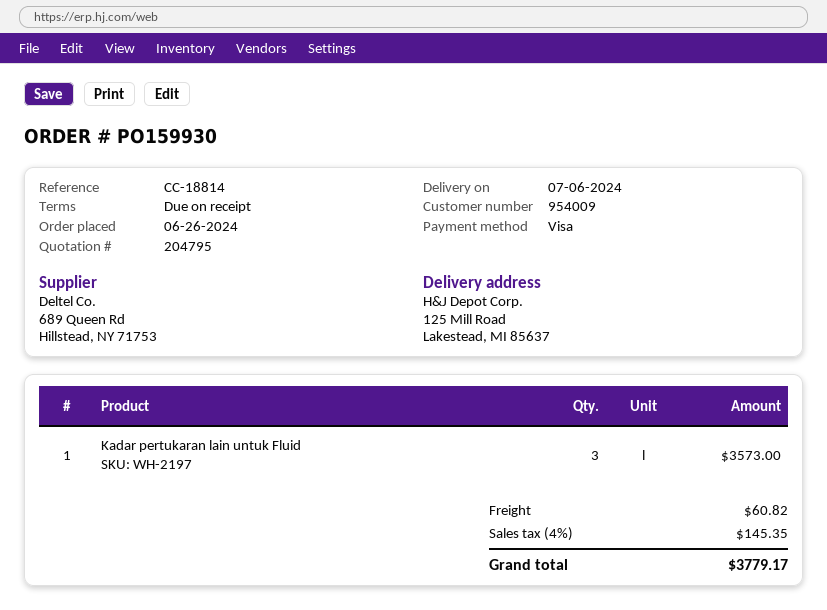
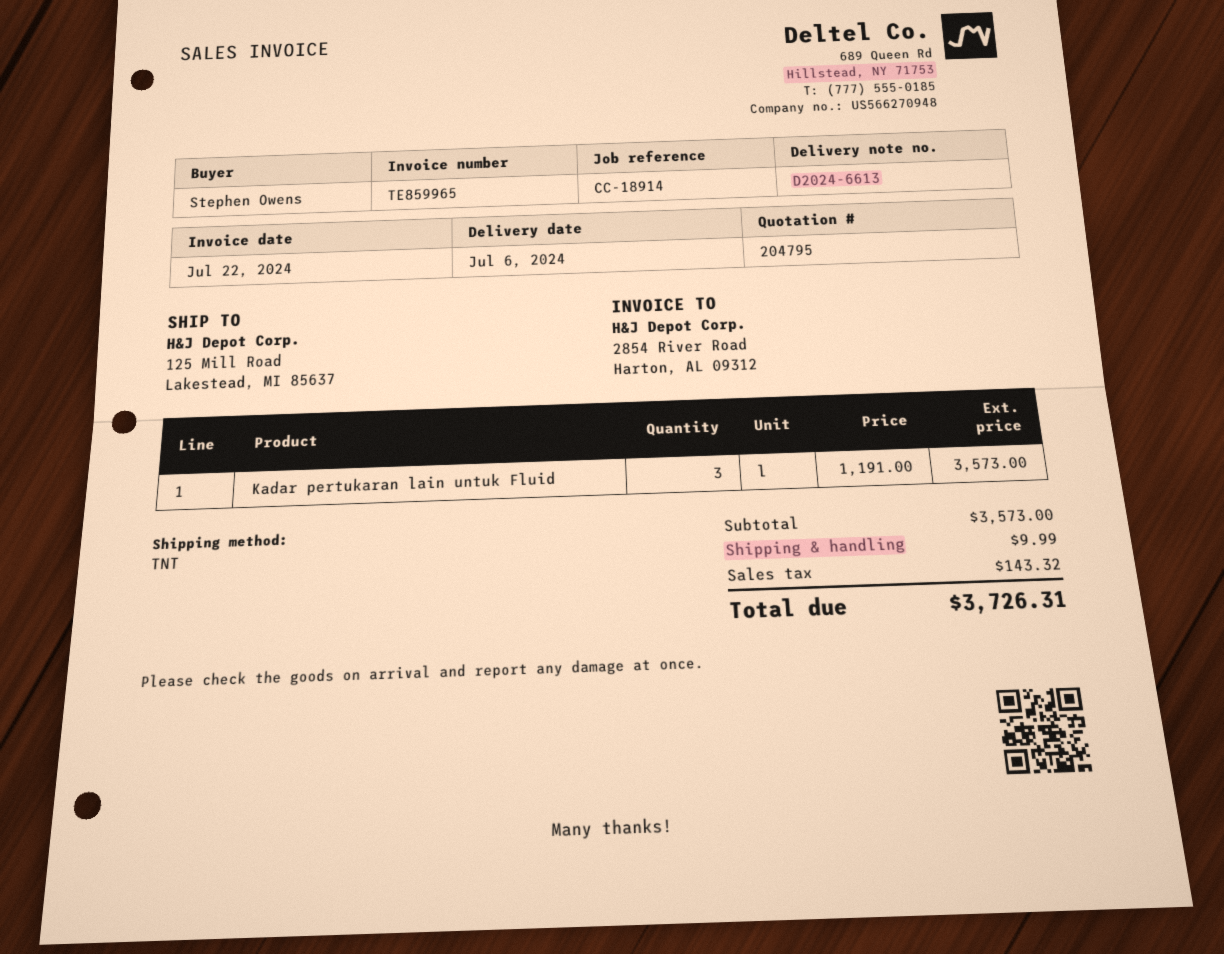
reference: CC-18814 -> CC-18914
shipping: 60.82 -> 9.99
tax: 145.35 -> 143.32
total: 3779.17 -> 3726.31

